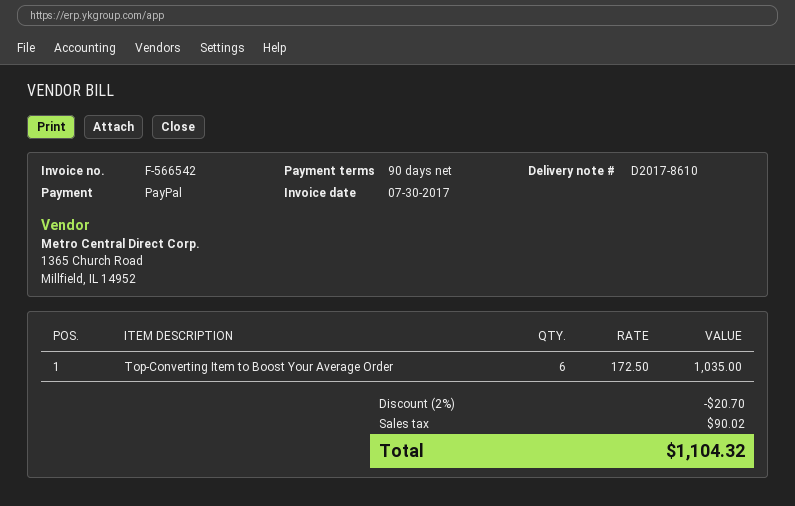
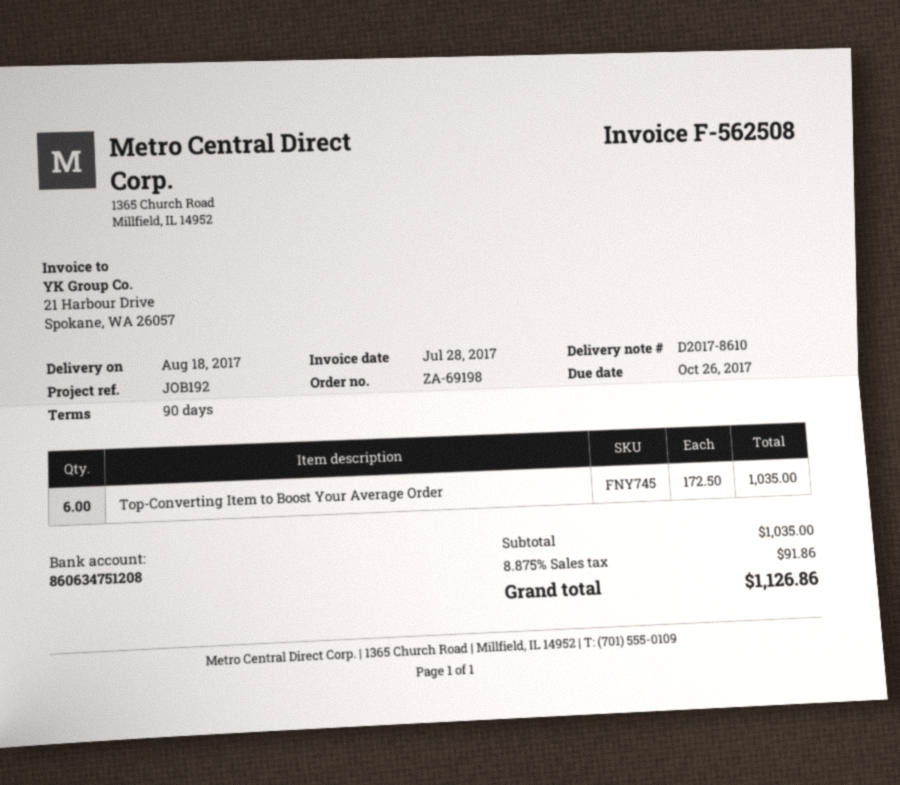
invoice number: F-566542 -> F-562508
invoice date: 2017-07-30 -> 2017-07-28
discount: 2% = 20.70 -> none
tax: 90.02 -> 91.86
total: 1104.32 -> 1126.86

